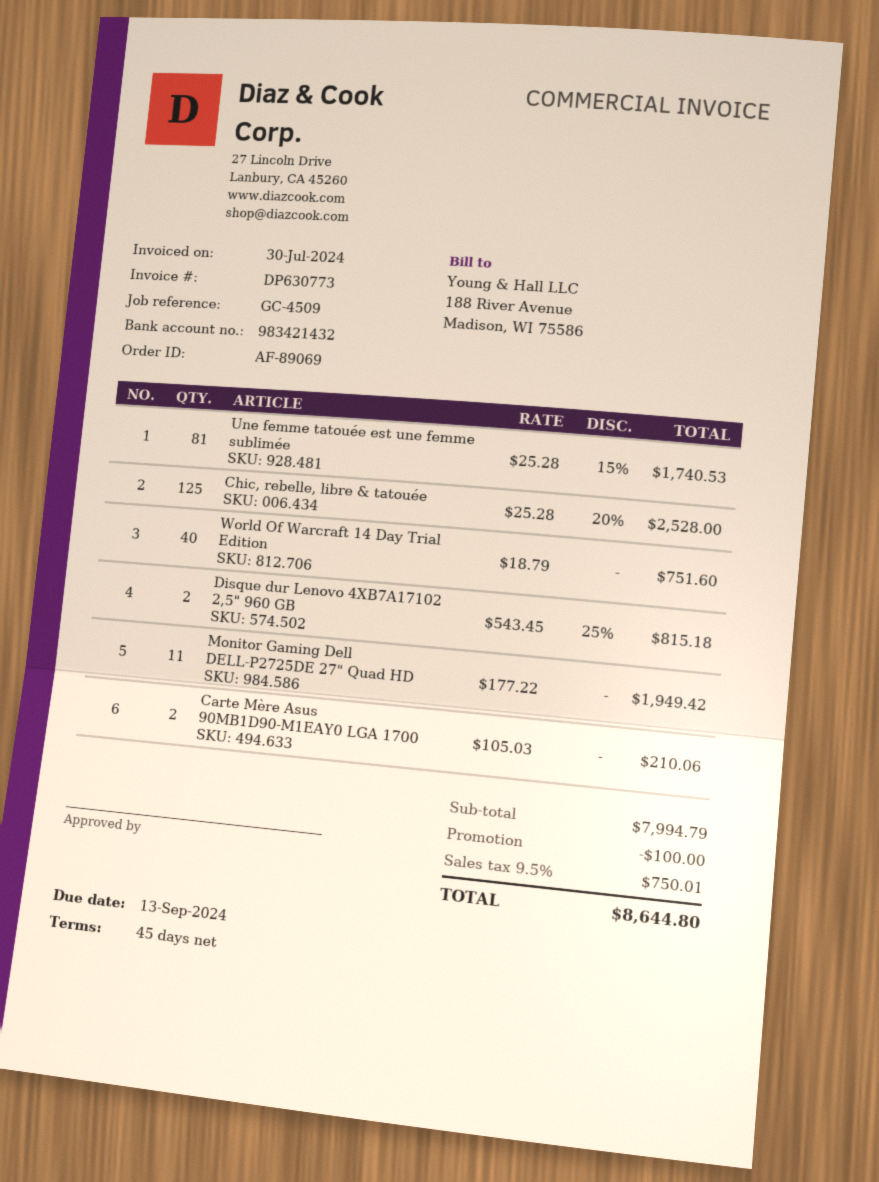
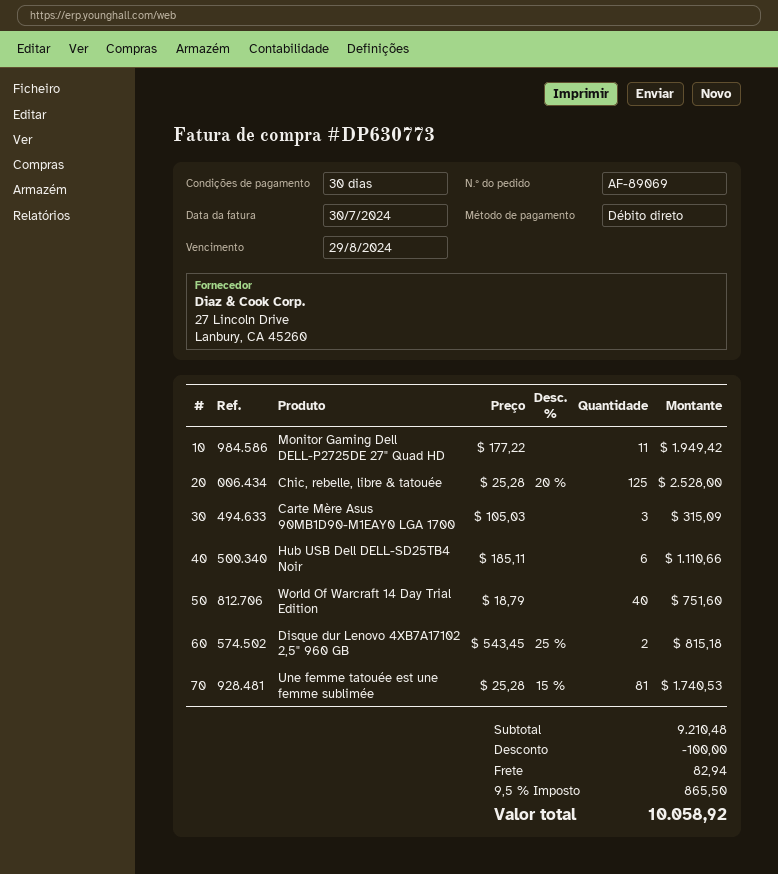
payment terms: 45 days -> 30 days
due date: 2024-09-13 -> 2024-08-29
Carte Mère Asus 90MB1D90-M1EAY0 LGA 1700: 2 x 105.03 = 210.06 -> 3 x 105.03 = 315.09
Hub USB Dell DELL-SD25TB4 Noir: none -> 6 x 185.11 = 1110.66
subtotal: 7994.79 -> 9210.48
shipping: none -> 82.94
tax: 9.5% = 750.01 -> 9.5% = 865.50
total: 8644.80 -> 10058.92

